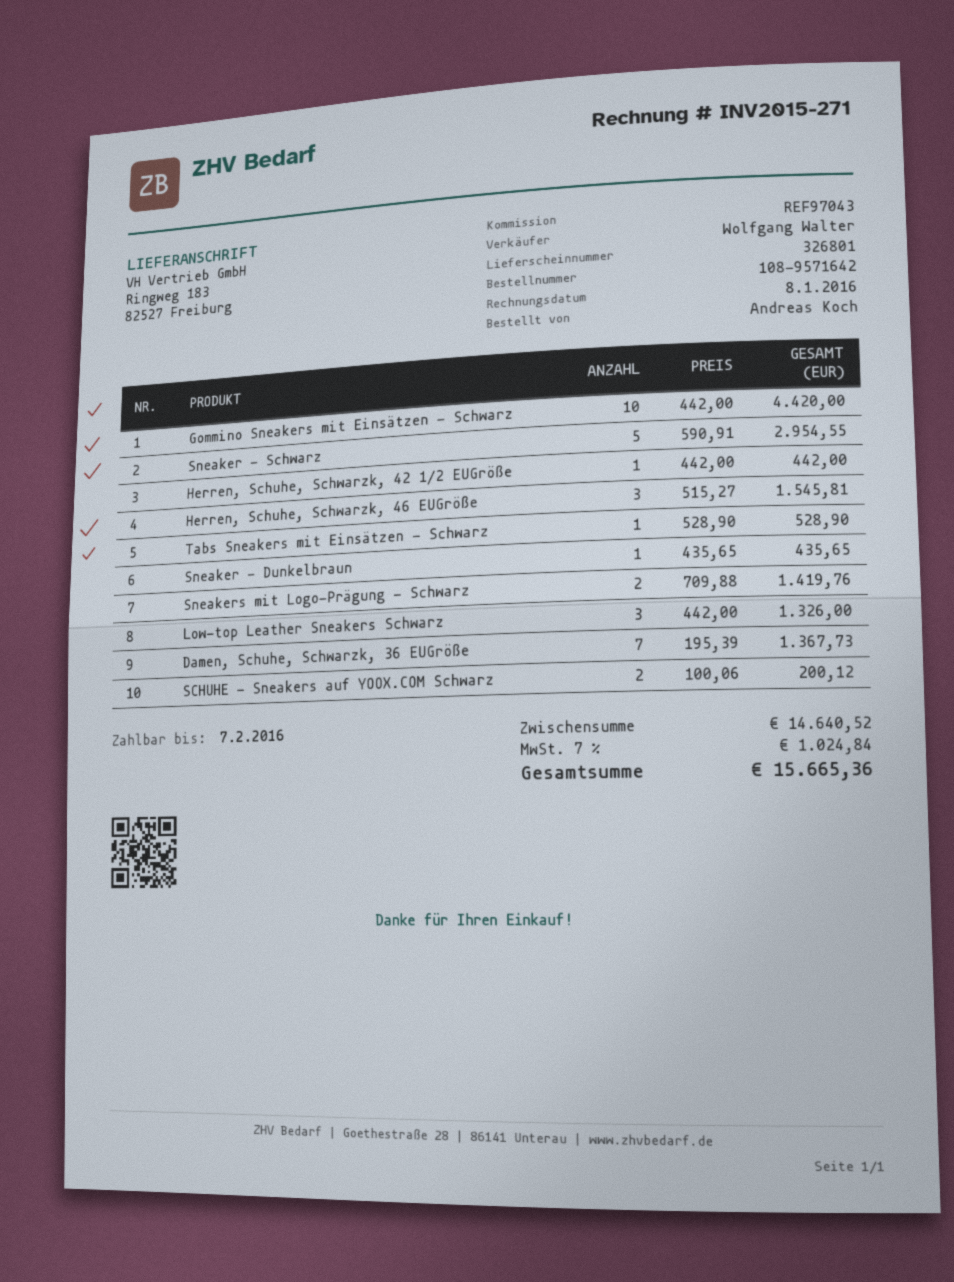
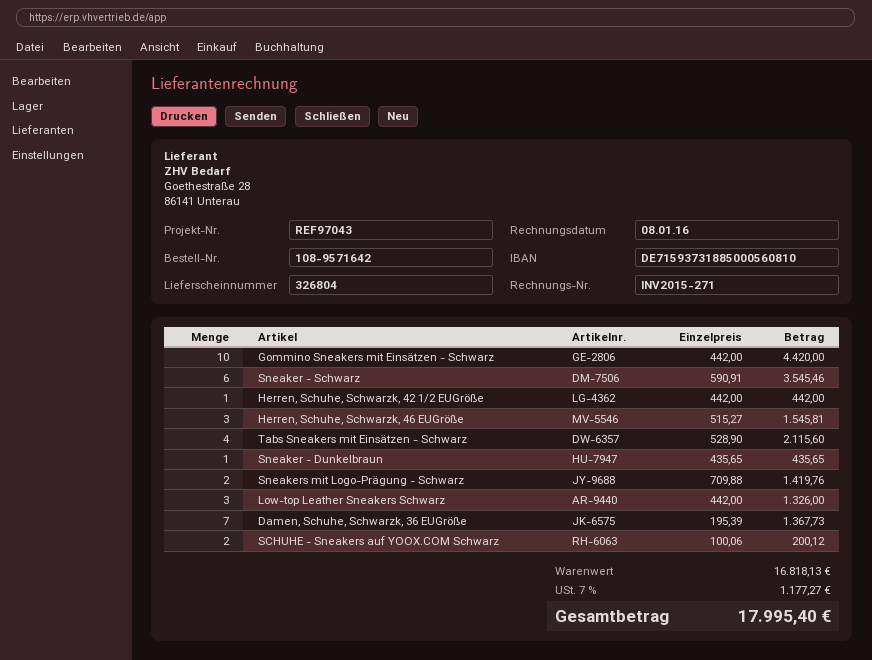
delivery note number: 326801 -> 326804
Sneaker - Schwarz: 5 x 590.91 = 2954.55 -> 6 x 590.91 = 3545.46
Tabs Sneakers mit Einsätzen - Schwarz: 1 x 528.90 = 528.90 -> 4 x 528.90 = 2115.60
subtotal: 14640.52 -> 16818.13
tax: 7% = 1024.84 -> 7% = 1177.27
total: 15665.36 -> 17995.40

